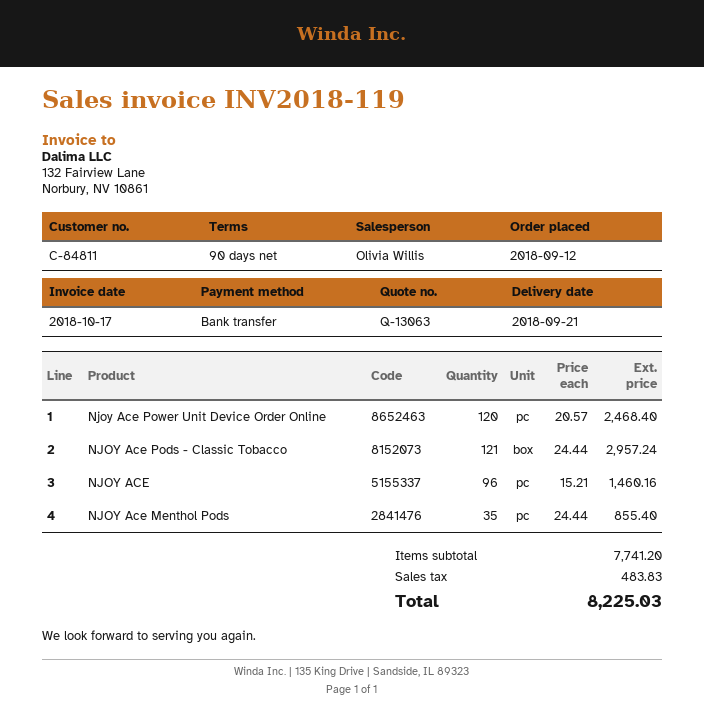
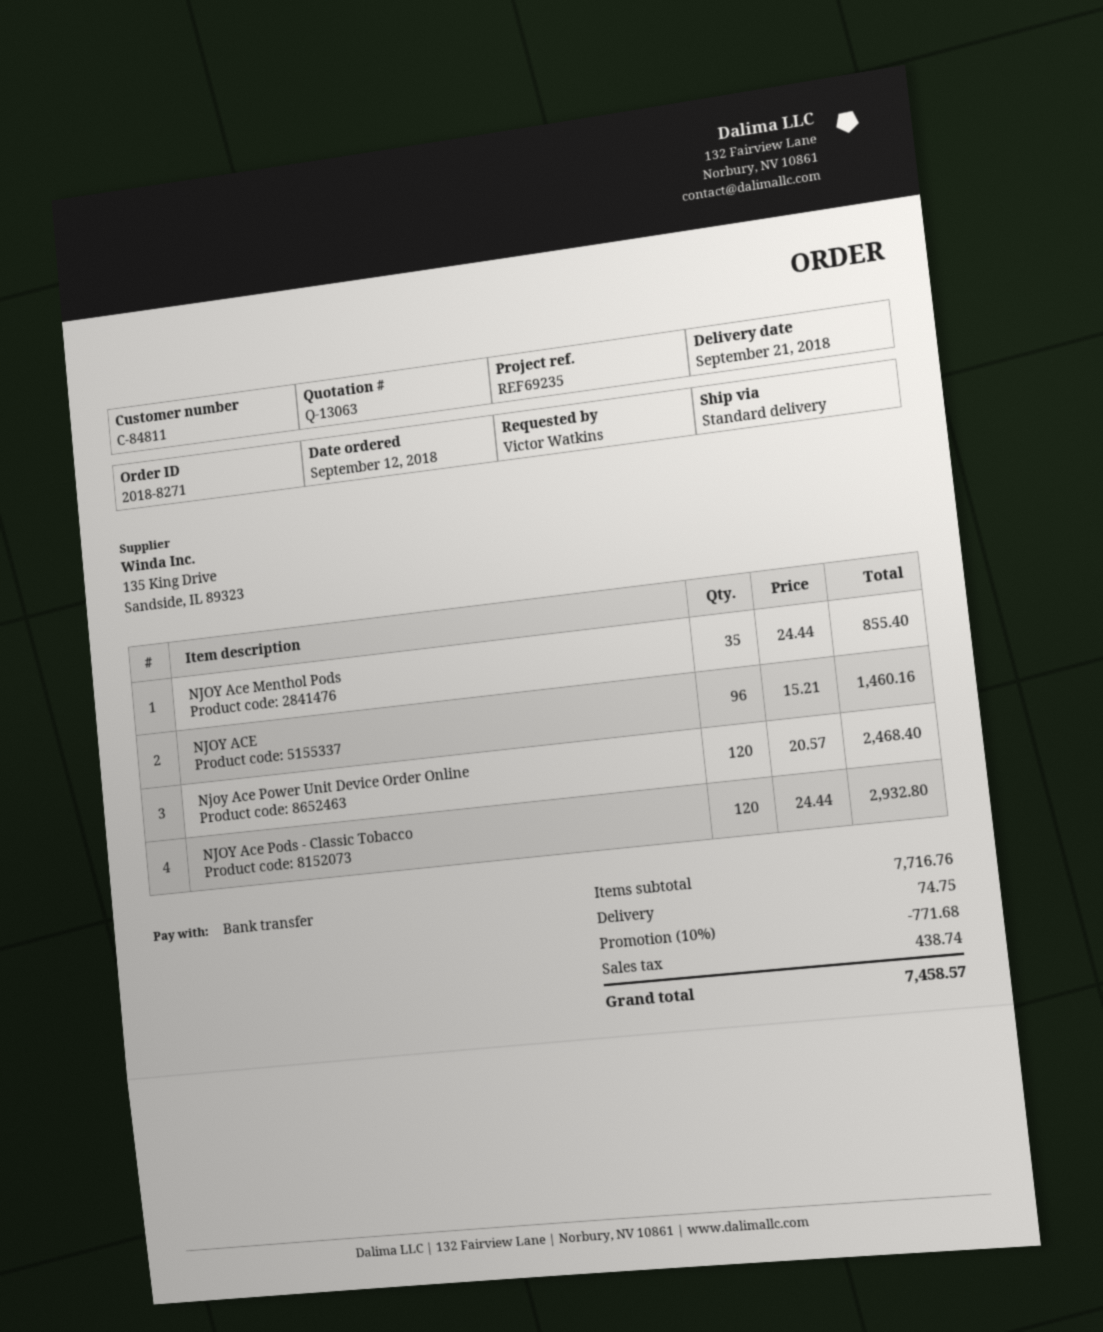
NJOY Ace Pods - Classic Tobacco: 121 x 24.44 = 2957.24 -> 120 x 24.44 = 2932.80
subtotal: 7741.20 -> 7716.76
discount: none -> 10% = 771.68
shipping: none -> 74.75
tax: 483.83 -> 438.74
total: 8225.03 -> 7458.57

